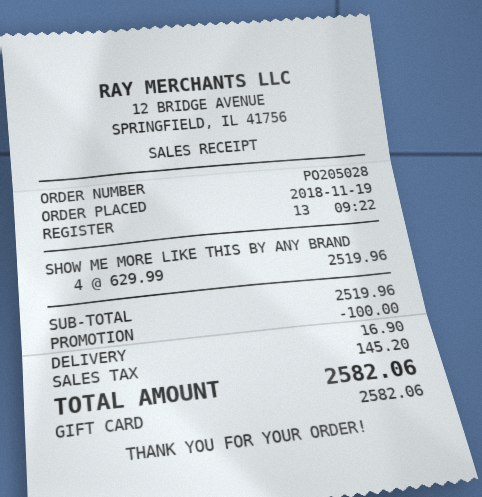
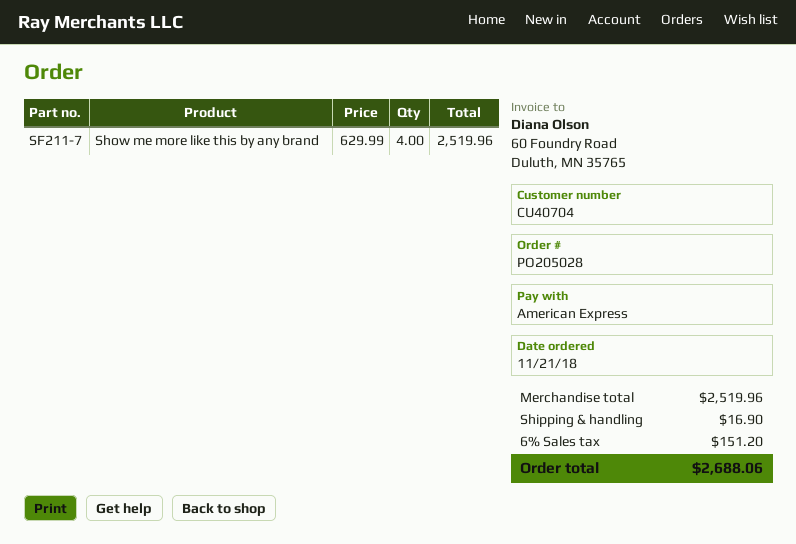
order date: 2018-11-19 -> 2018-11-21
payment method: gift card -> American Express
discount: 100.00 -> none
tax: 145.20 -> 151.20
total: 2582.06 -> 2688.06

